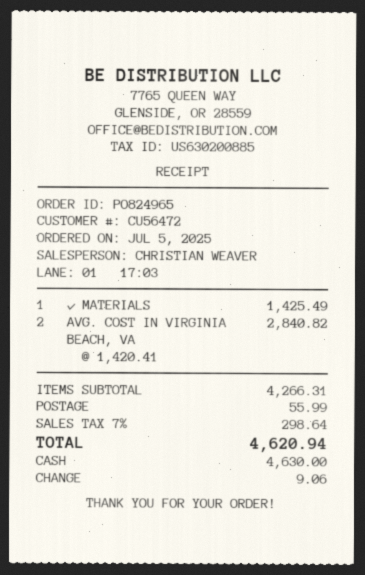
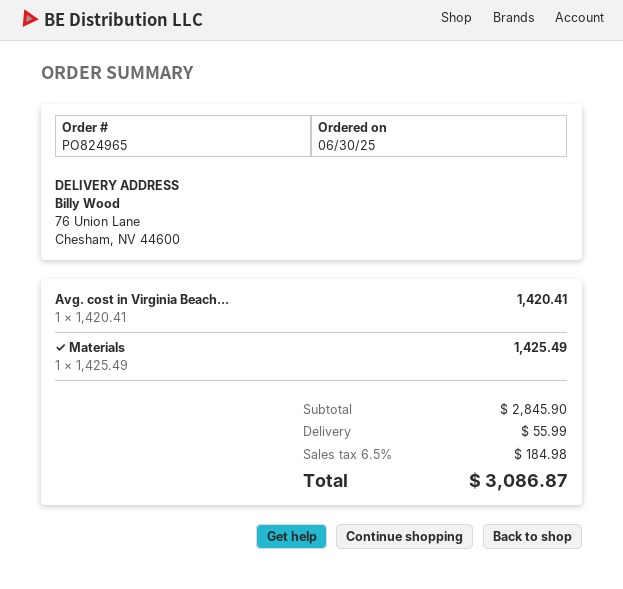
order date: 2025-07-05 -> 2025-06-30
AVG. COST IN VIRGINIA BEACH, VA: 2 x 1420.41 = 2840.82 -> 1 x 1420.41 = 1420.41
subtotal: 4266.31 -> 2845.90
tax: 7% = 298.64 -> 6.5% = 184.98
total: 4620.94 -> 3086.87

